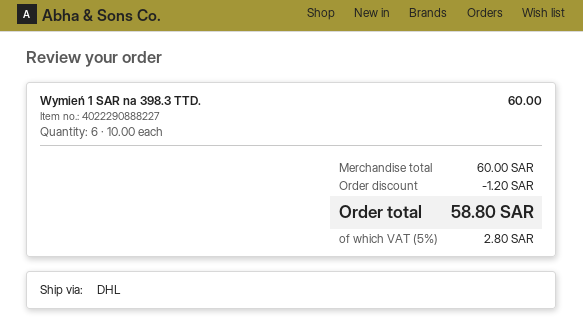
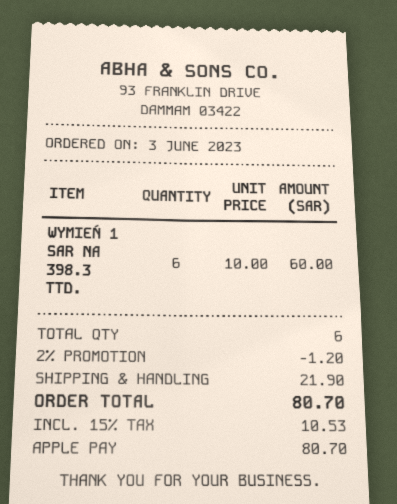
shipping: none -> 21.90
tax: 5% = 2.80 -> 15% = 10.53
total: 58.80 -> 80.70

